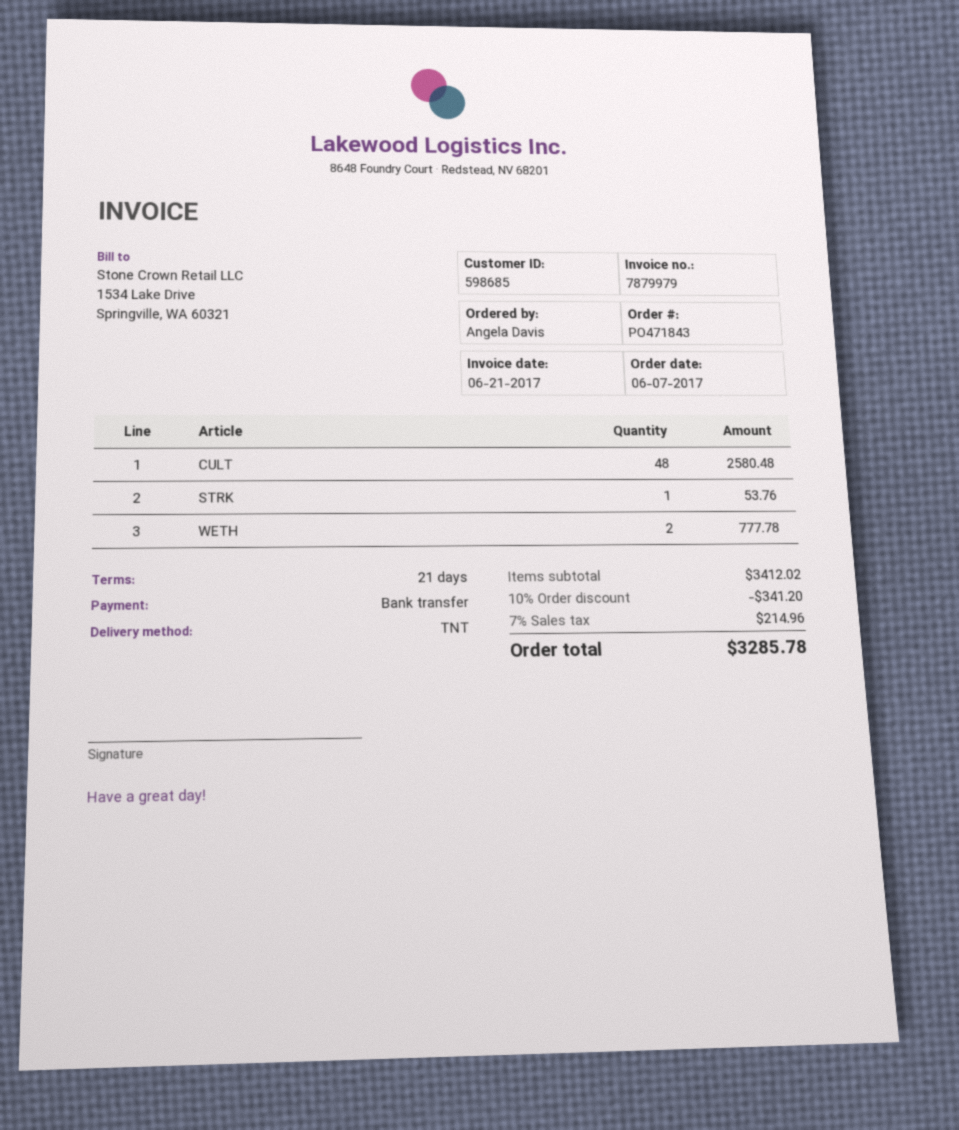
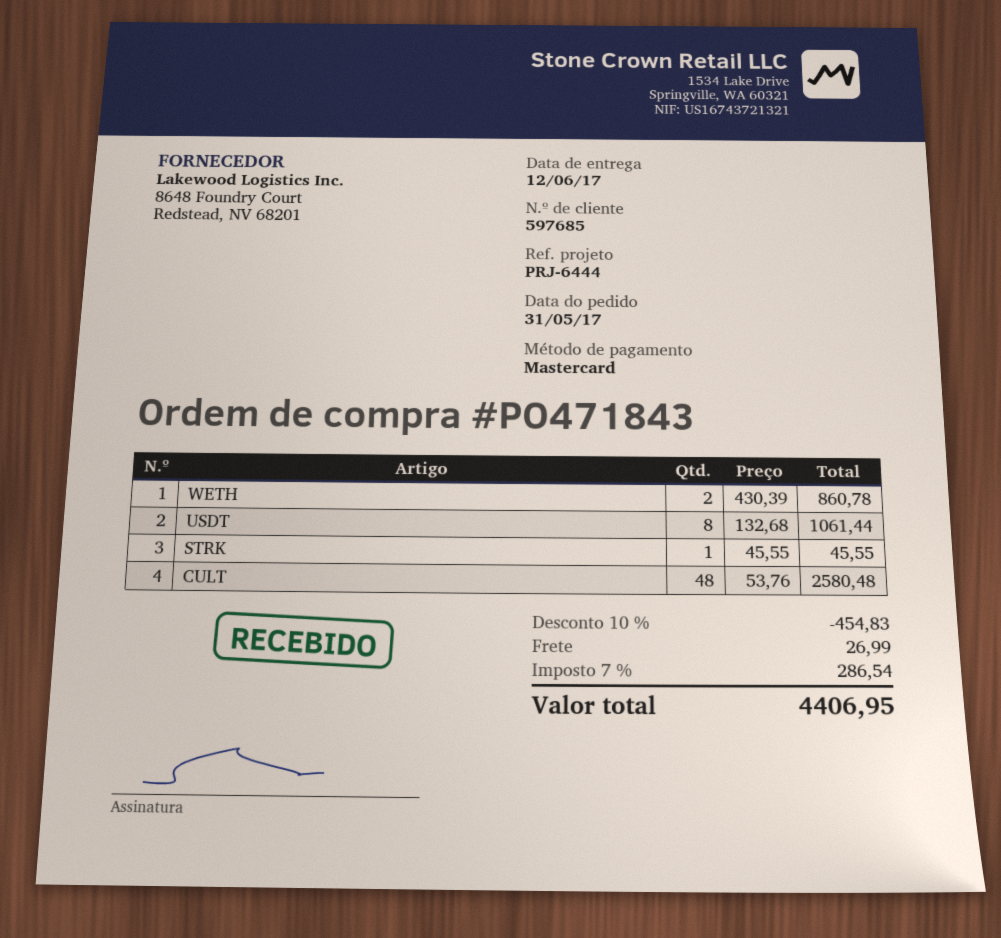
order date: 2017-06-07 -> 2017-05-31
customer number: 598685 -> 597685
payment method: bank transfer -> Mastercard
STRK: 1 for 53.76 -> 1 for 45.55
WETH: 2 for 777.78 -> 2 for 860.78
USDT: none -> 8 for 1061.44
discount: 10% = 341.20 -> 10% = 454.83
shipping: none -> 26.99
tax: 7% = 214.96 -> 7% = 286.54
total: 3285.78 -> 4406.95

